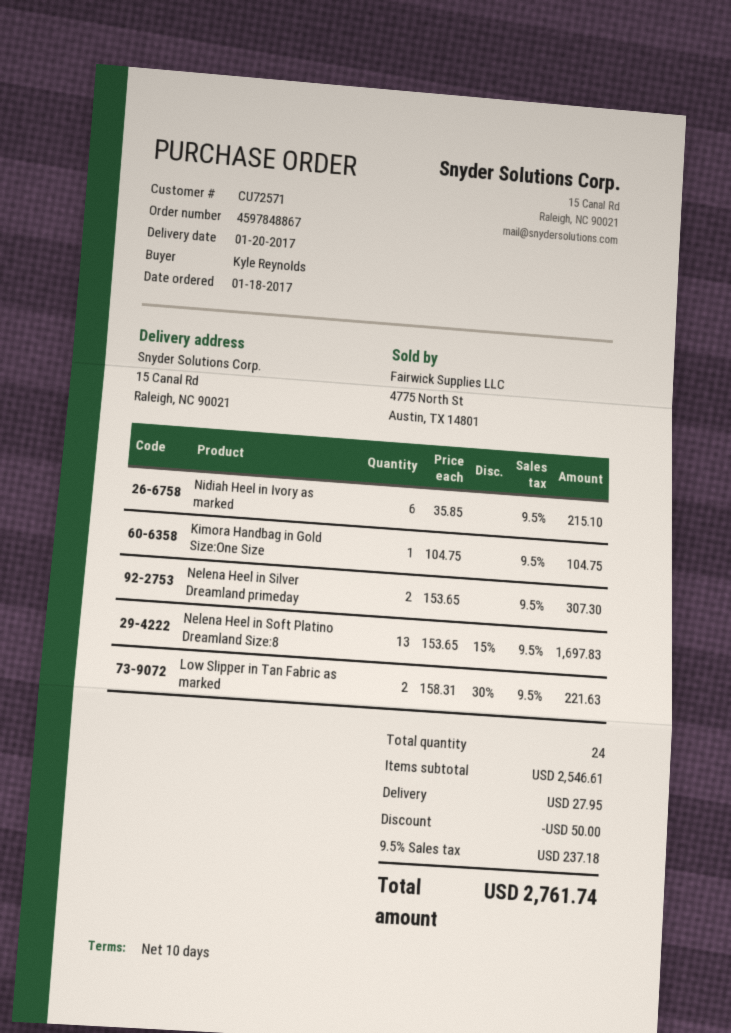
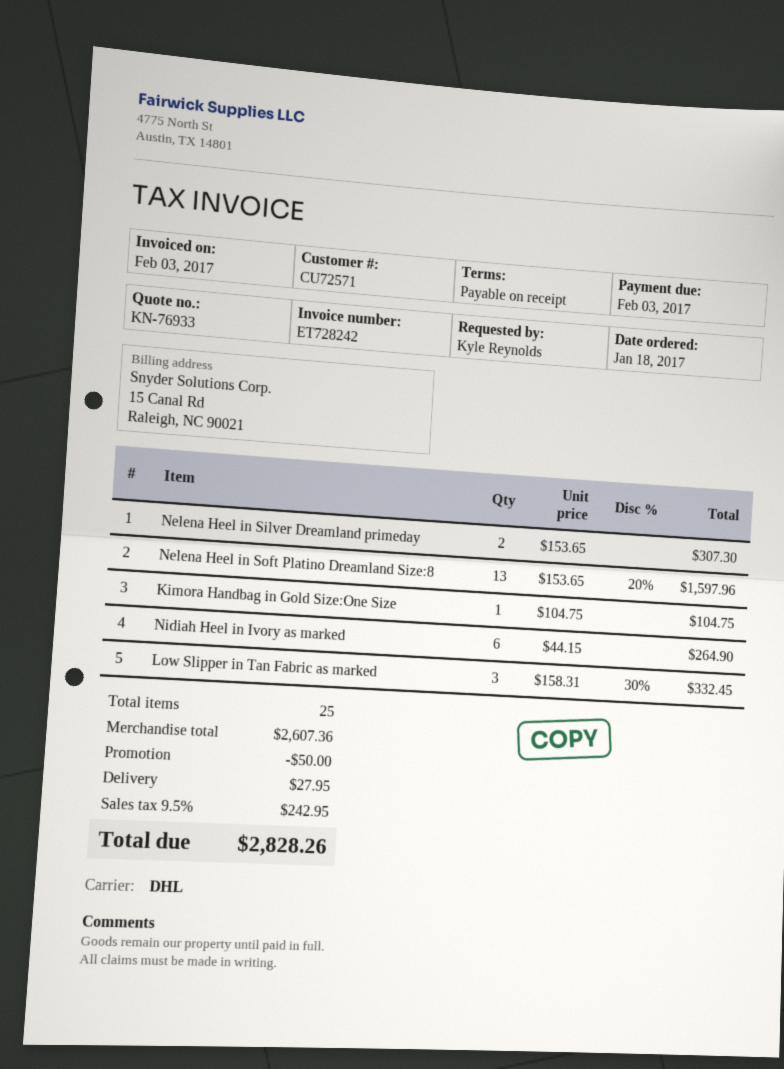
payment terms: 10 days -> on receipt
Nidiah Heel in Ivory as marked: 6 x 35.85 = 215.10 -> 6 x 44.15 = 264.90
Nelena Heel in Soft Platino Dreamland Size:8: 13 x 153.65 - 15% = 1697.83 -> 13 x 153.65 - 20% = 1597.96
Low Slipper in Tan Fabric as marked: 2 x 158.31 - 30% = 221.63 -> 3 x 158.31 - 30% = 332.45
total quantity: 24 -> 25
subtotal: 2546.61 -> 2607.36
tax: 9.5% = 237.18 -> 9.5% = 242.95
total: 2761.74 -> 2828.26

